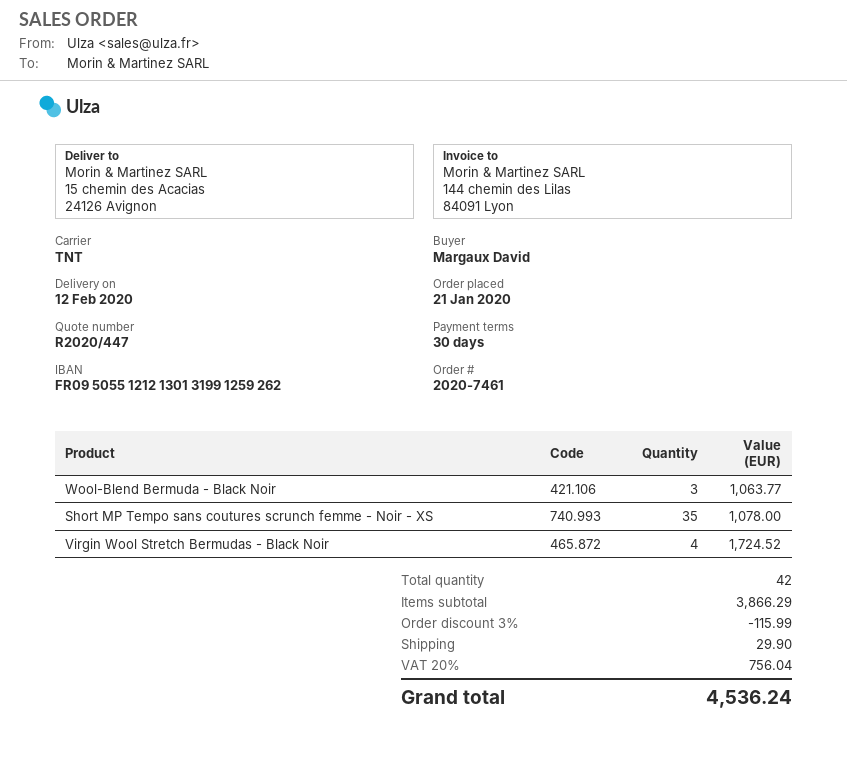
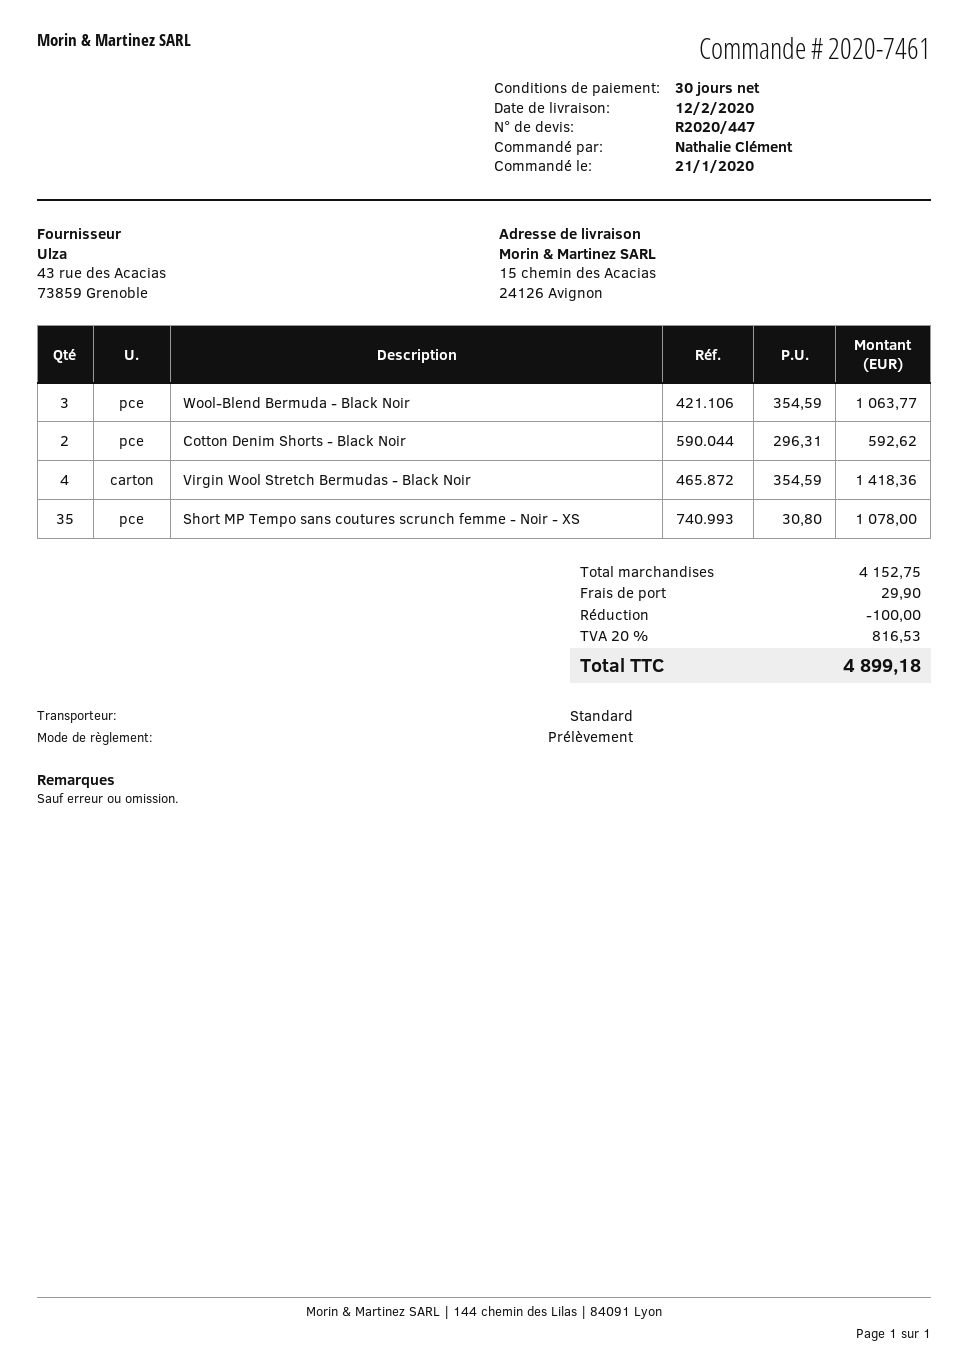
ordered by: Margaux David -> Nathalie Clément
shipping method: TNT -> standard
Virgin Wool Stretch Bermudas - Black Noir: 4 for 1724.52 -> 4 for 1418.36
Cotton Denim Shorts - Black Noir: none -> 2 for 592.62
subtotal: 3866.29 -> 4152.75
discount: 115.99 -> 100.00
tax: 20% = 756.04 -> 20% = 816.53
total: 4536.24 -> 4899.18

